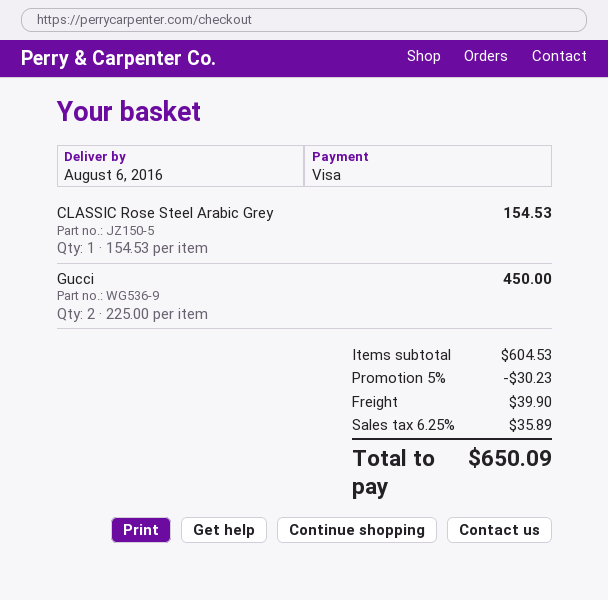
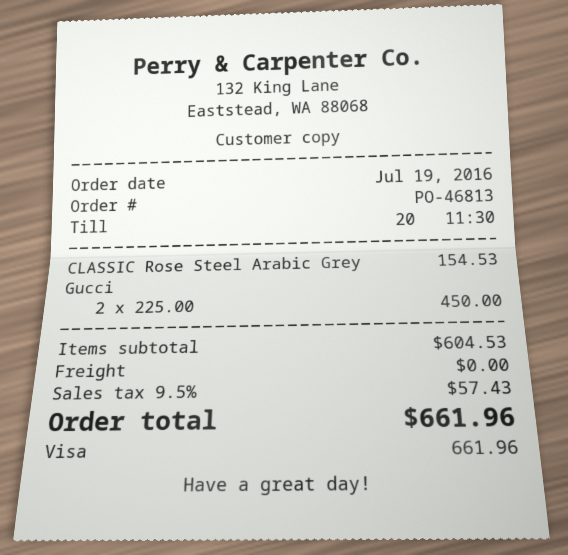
discount: 5% = 30.23 -> none
shipping: 39.90 -> 0.00
tax: 6.25% = 35.89 -> 9.5% = 57.43
total: 650.09 -> 661.96

